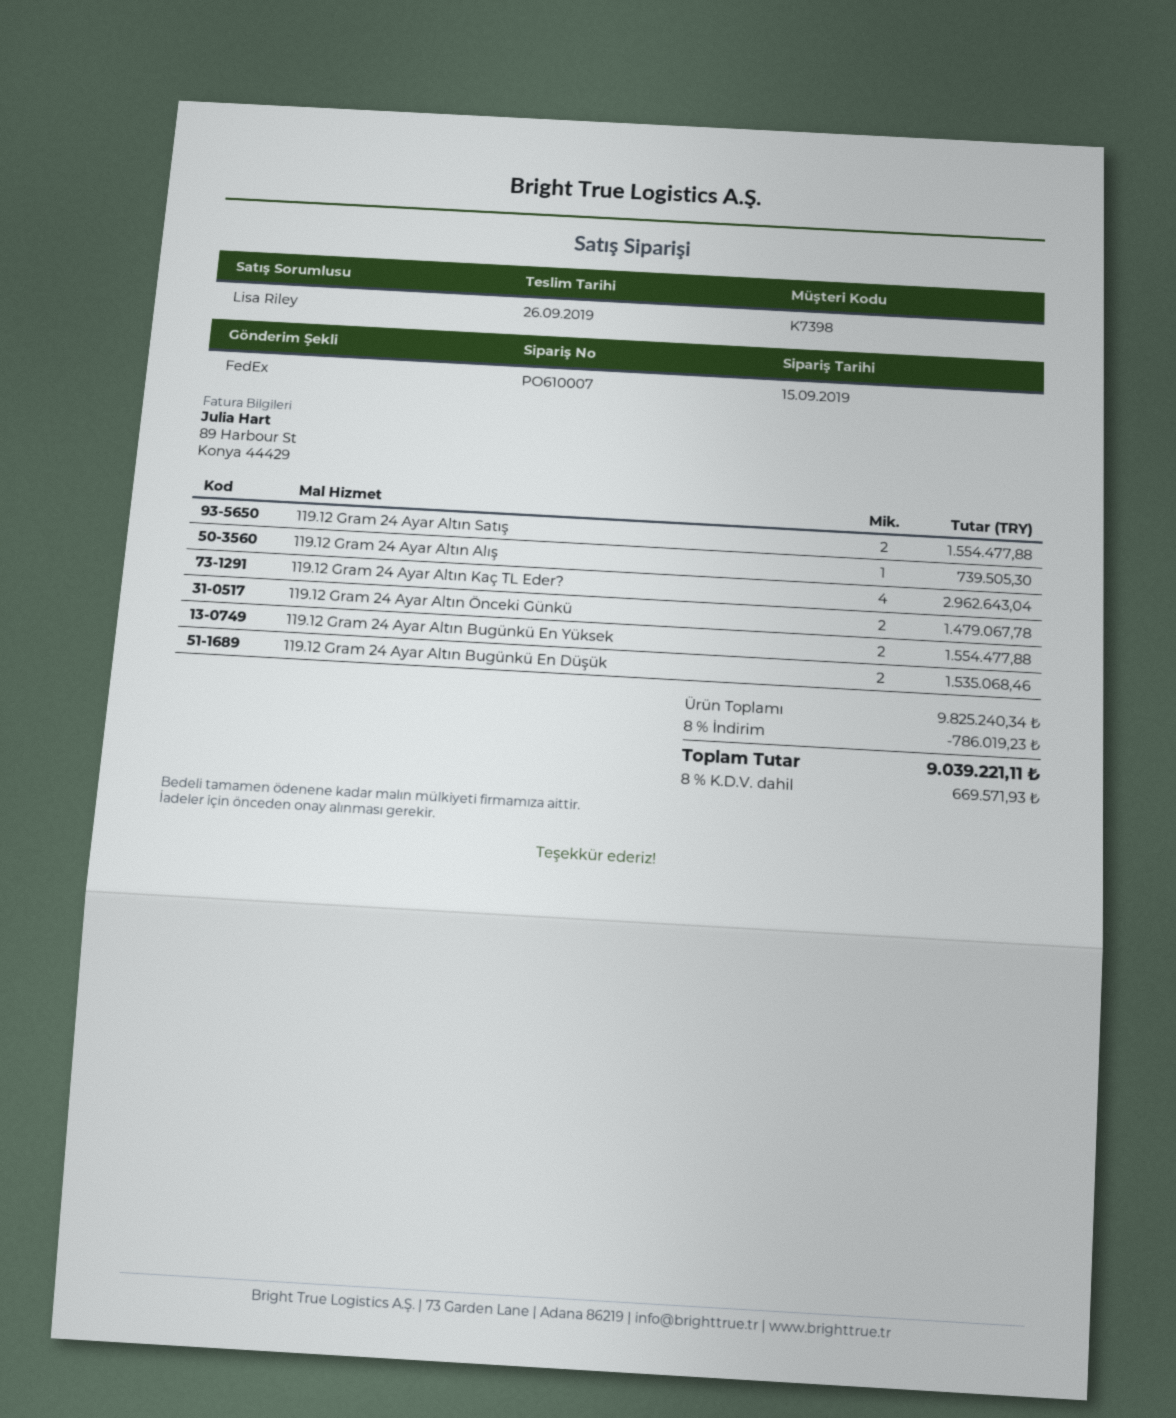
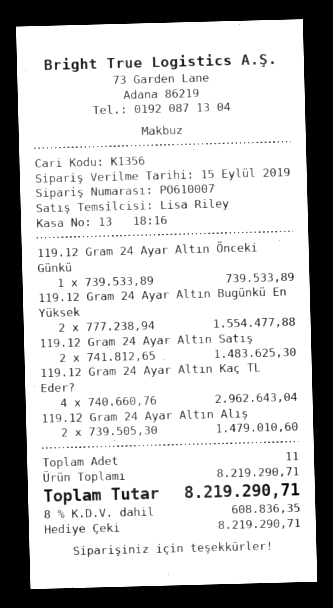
customer number: K7398 -> K1356
119.12 Gram 24 Ayar Altın Satış: 2 for 1554477.88 -> 2 for 1483625.30
119.12 Gram 24 Ayar Altın Alış: 1 for 739505.30 -> 2 for 1479010.60
119.12 Gram 24 Ayar Altın Önceki Günkü: 2 for 1479067.78 -> 1 for 739533.89
119.12 Gram 24 Ayar Altın Bugünkü En Düşük: 2 for 1535068.46 -> none
subtotal: 9825240.34 -> 8219290.71
discount: 8% = 786019.23 -> none
tax: 8% = 669571.93 -> 8% = 608836.35
total: 9039221.11 -> 8219290.71

